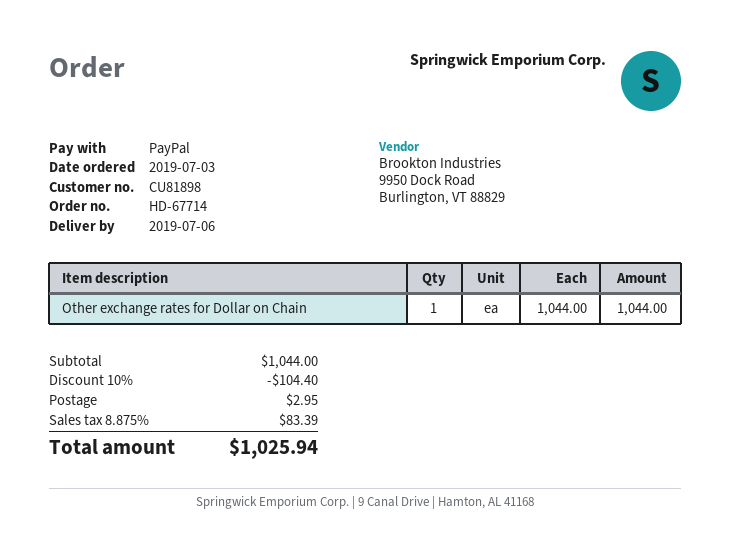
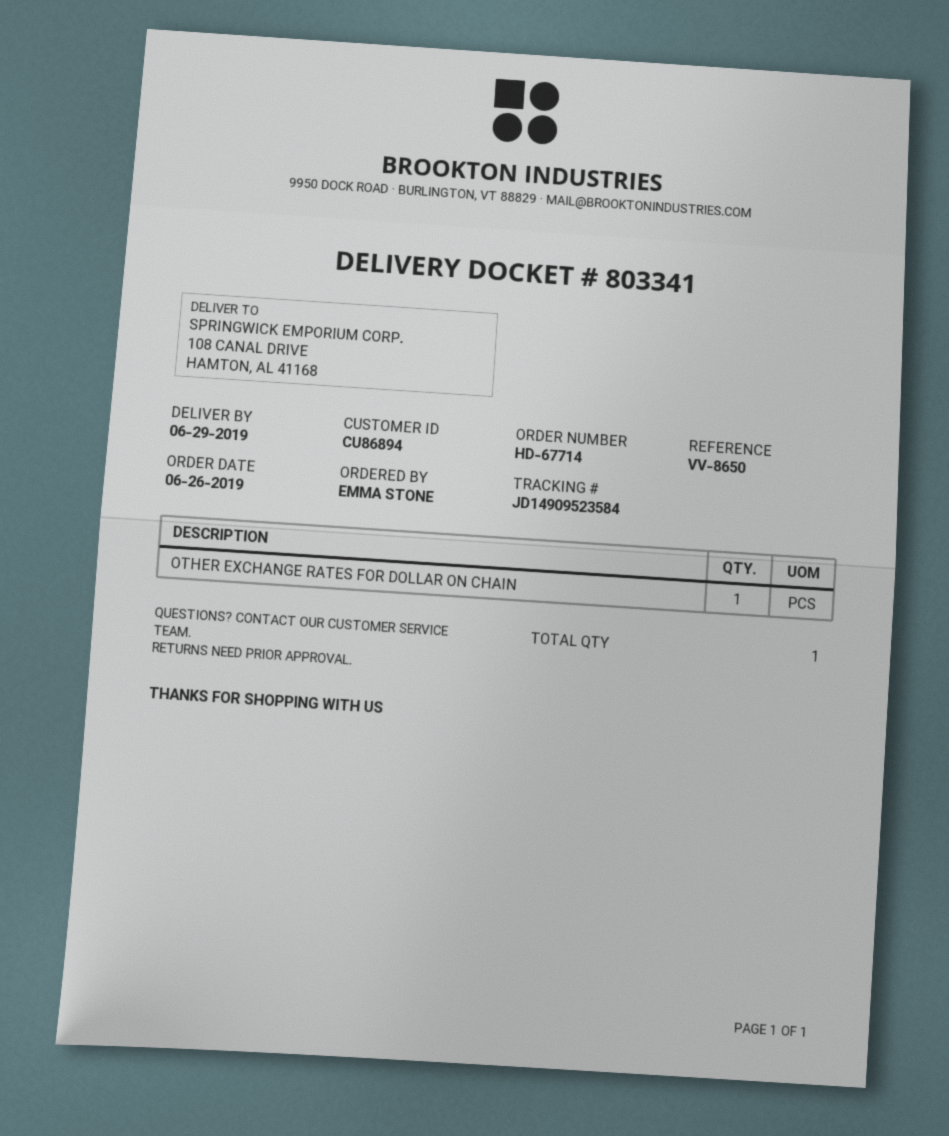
order date: 2019-07-03 -> 2019-06-26
delivery date: 2019-07-06 -> 2019-06-29
customer number: CU81898 -> CU86894

